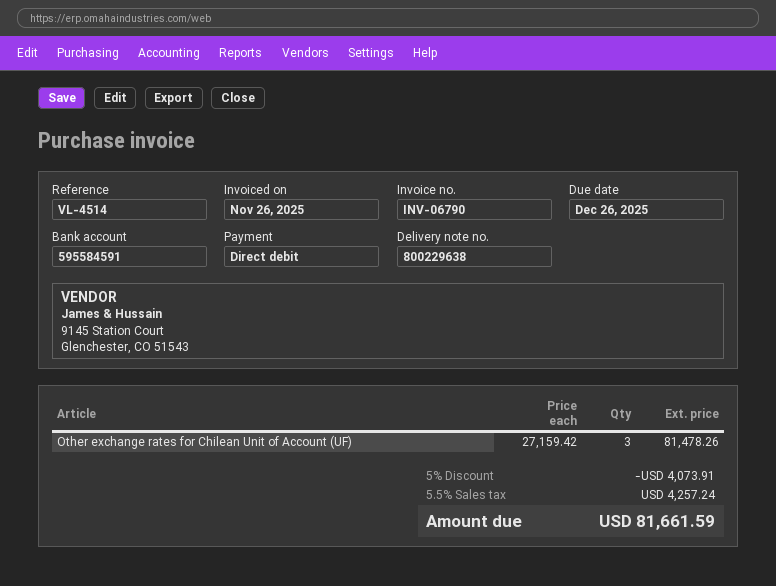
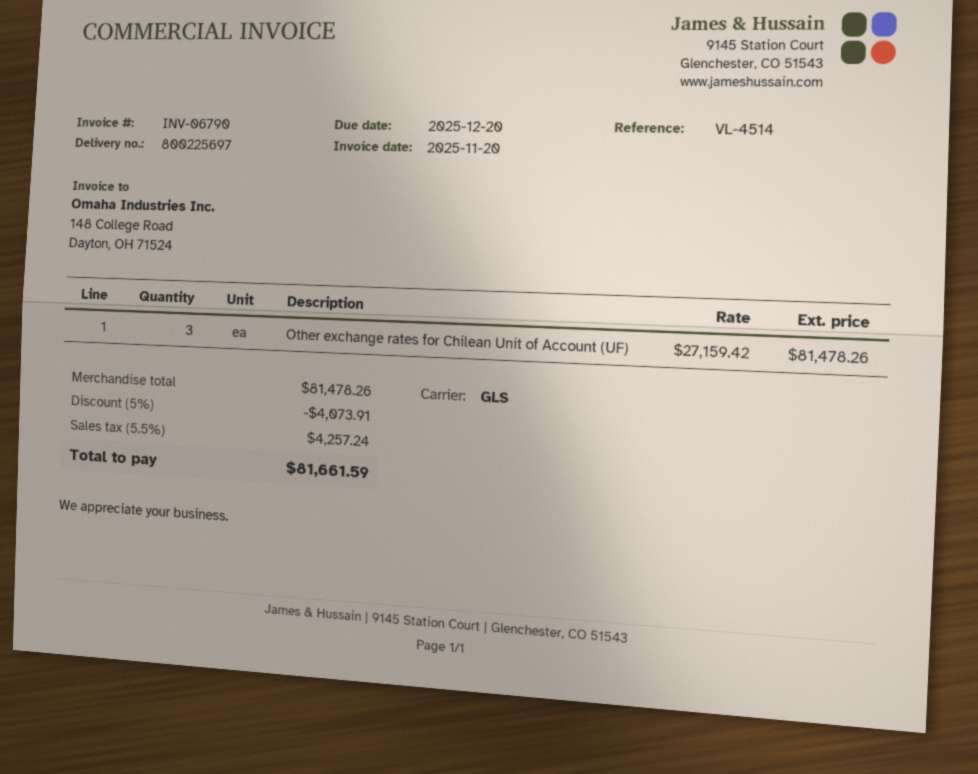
delivery note number: 800229638 -> 800225697
invoice date: 2025-11-26 -> 2025-11-20
due date: 2025-12-26 -> 2025-12-20

